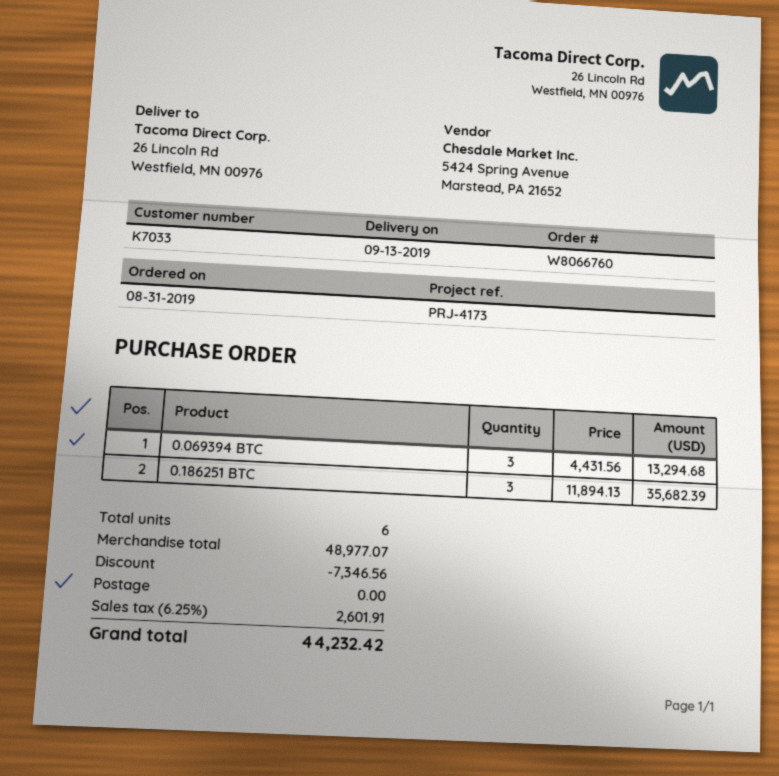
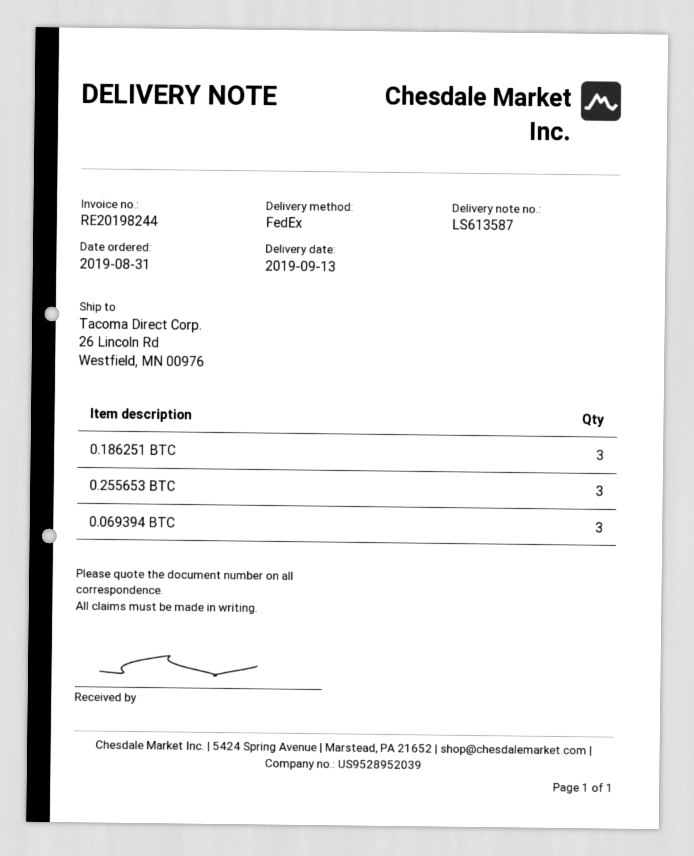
0.255653 BTC: none -> 3

